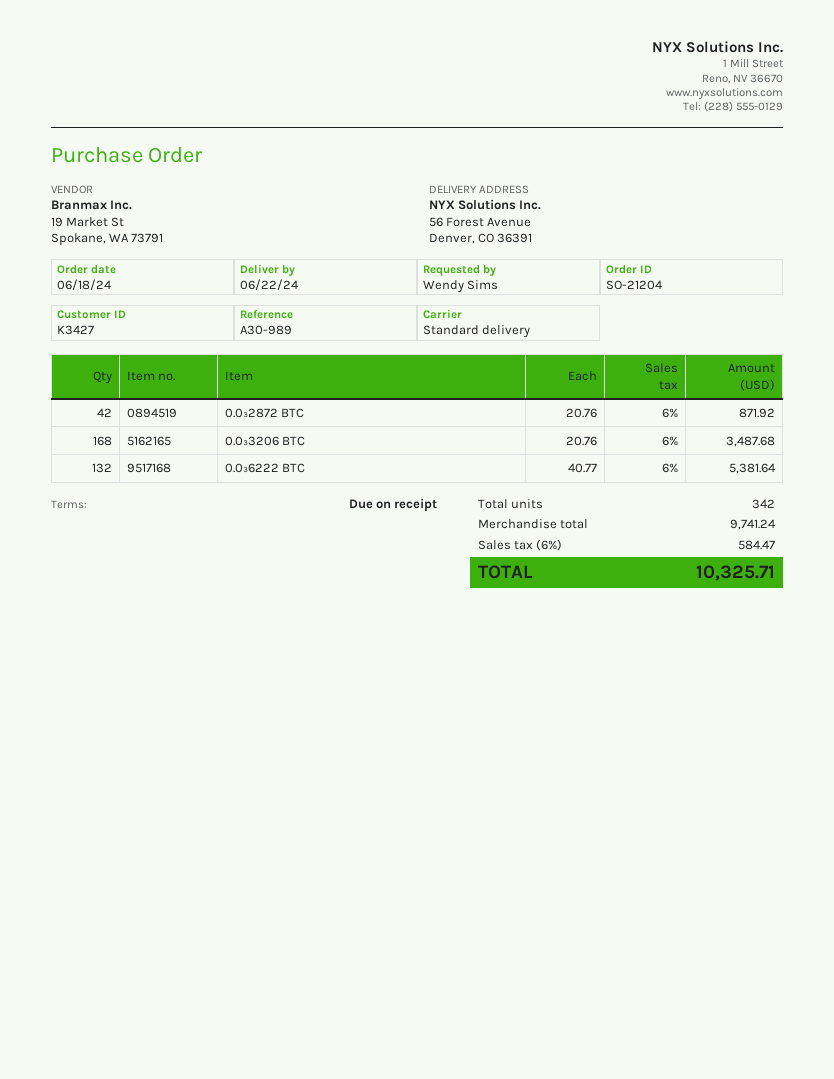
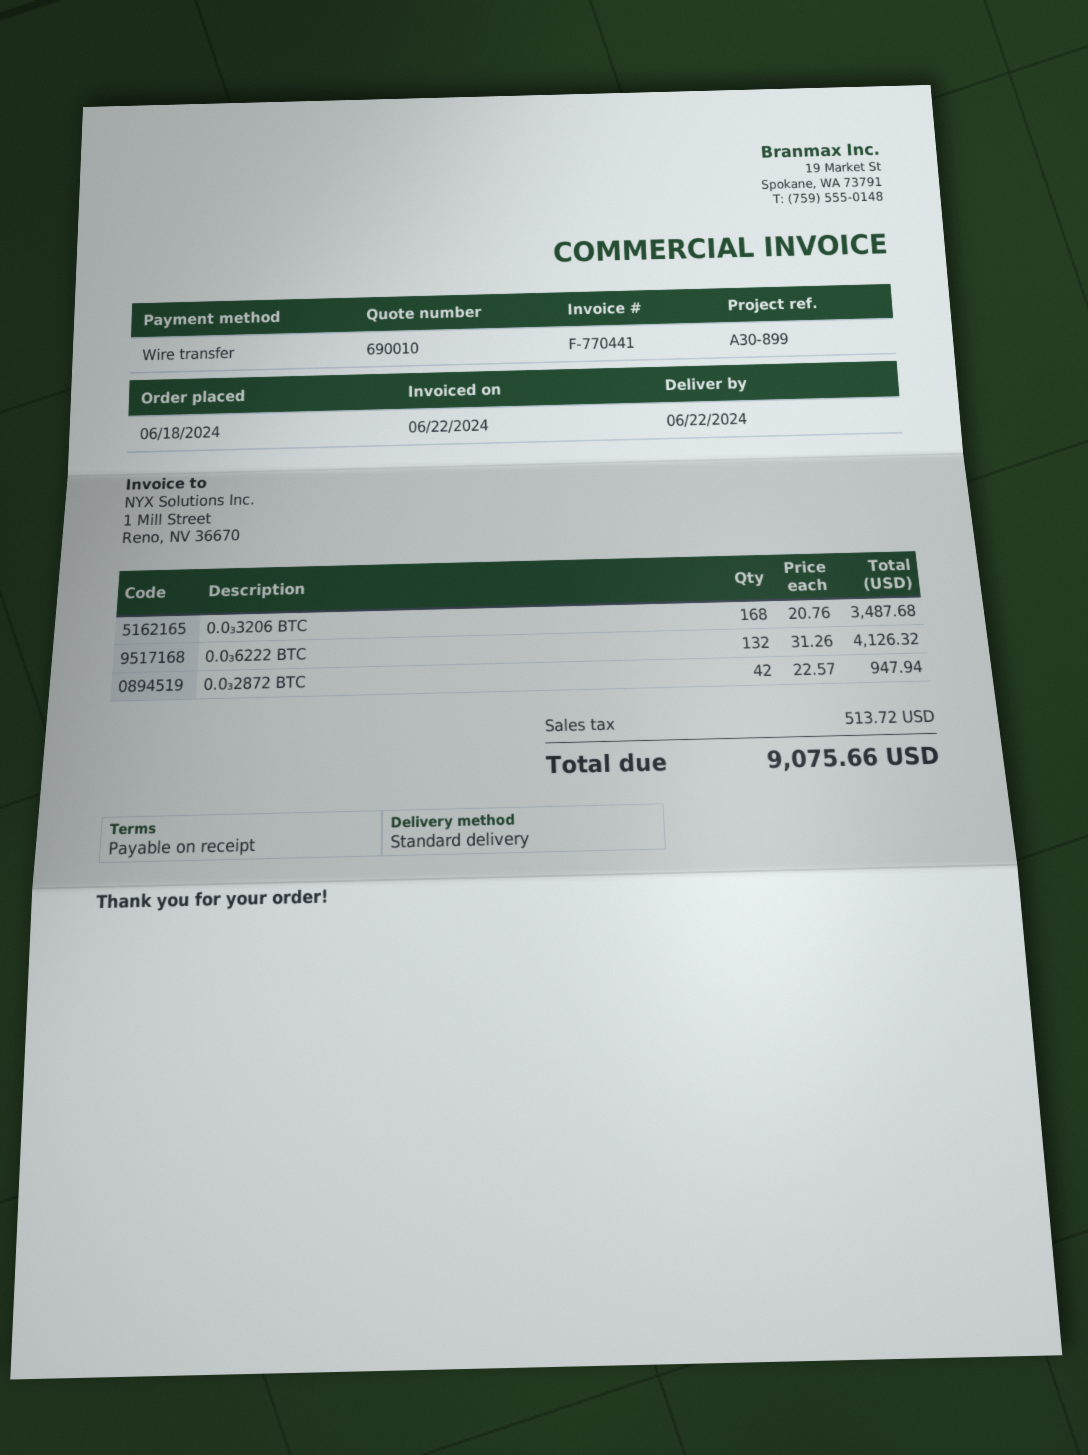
reference: A30-989 -> A30-899
0.0₃2872 BTC: 42 x 20.76 = 871.92 -> 42 x 22.57 = 947.94
0.0₃6222 BTC: 132 x 40.77 = 5381.64 -> 132 x 31.26 = 4126.32
tax: 584.47 -> 513.72
total: 10325.71 -> 9075.66

